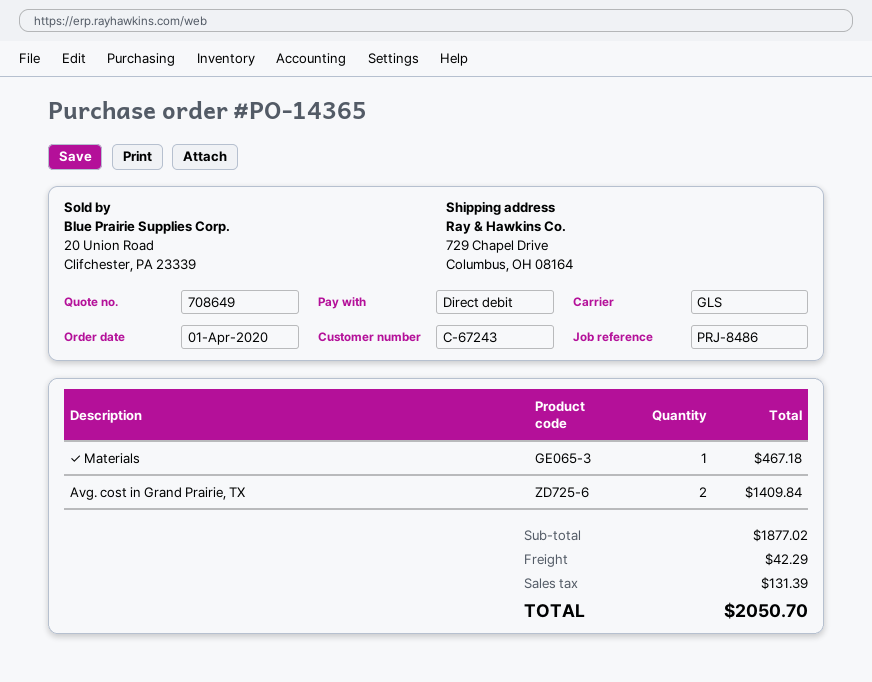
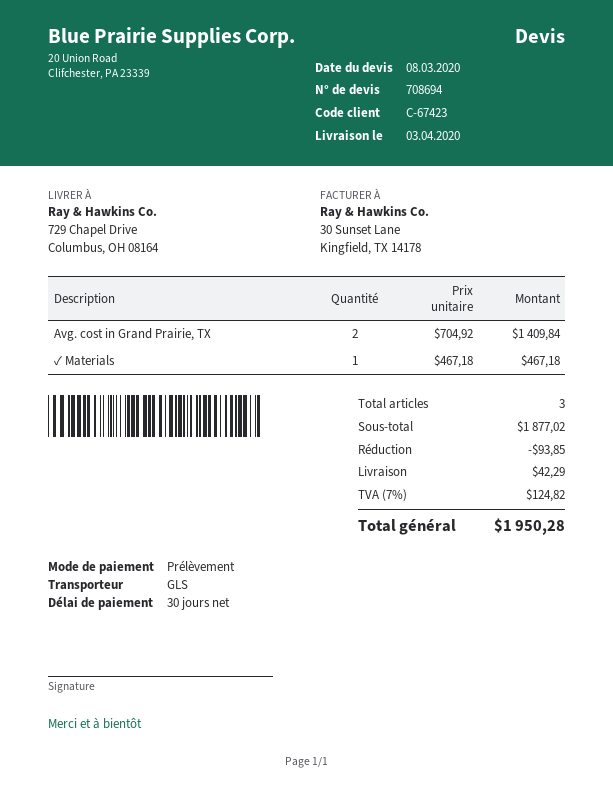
quote number: 708649 -> 708694
customer number: C-67243 -> C-67423
discount: none -> 93.85
tax: 131.39 -> 124.82
total: 2050.70 -> 1950.28

